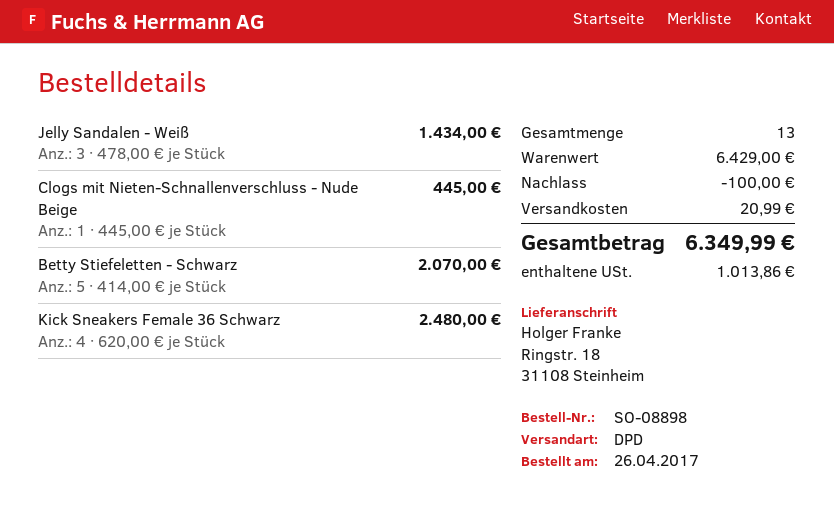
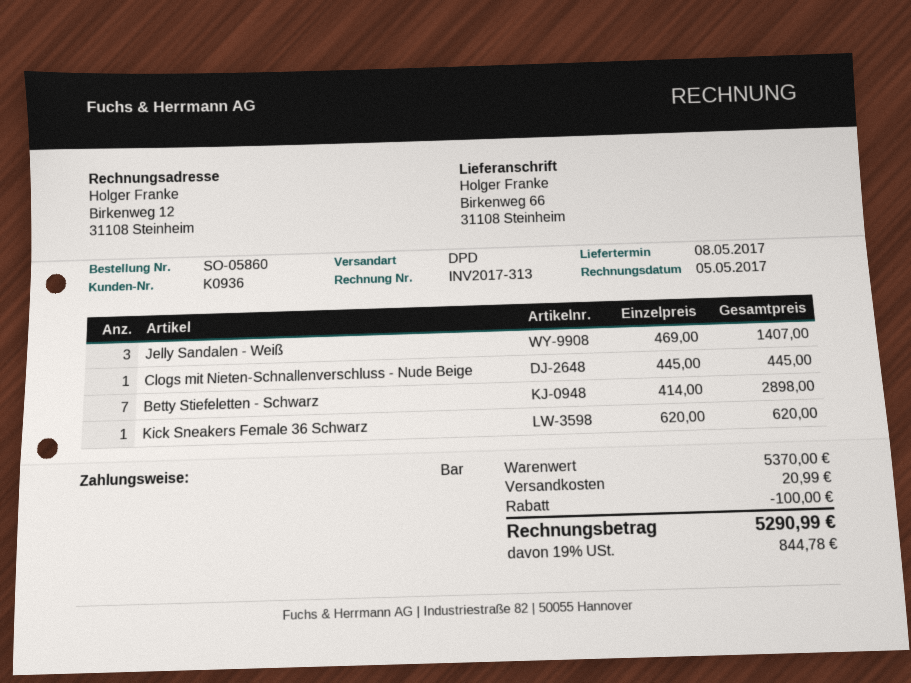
order number: SO-08898 -> SO-05860
ship to: Ringstr. 18, 31108 Steinheim -> Birkenweg 66, 31108 Steinheim
Jelly Sandalen - Weiß: 3 x 478.00 = 1434.00 -> 3 x 469.00 = 1407.00
Betty Stiefeletten - Schwarz: 5 x 414.00 = 2070.00 -> 7 x 414.00 = 2898.00
Kick Sneakers Female 36 Schwarz: 4 x 620.00 = 2480.00 -> 1 x 620.00 = 620.00
subtotal: 6429.00 -> 5370.00
tax: 1013.86 -> 844.78
total: 6349.99 -> 5290.99

